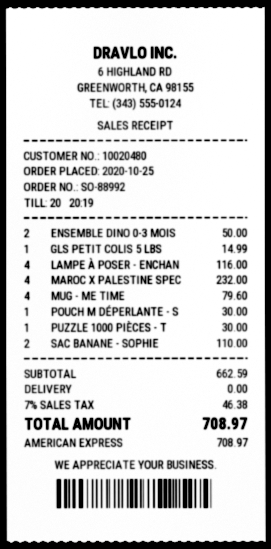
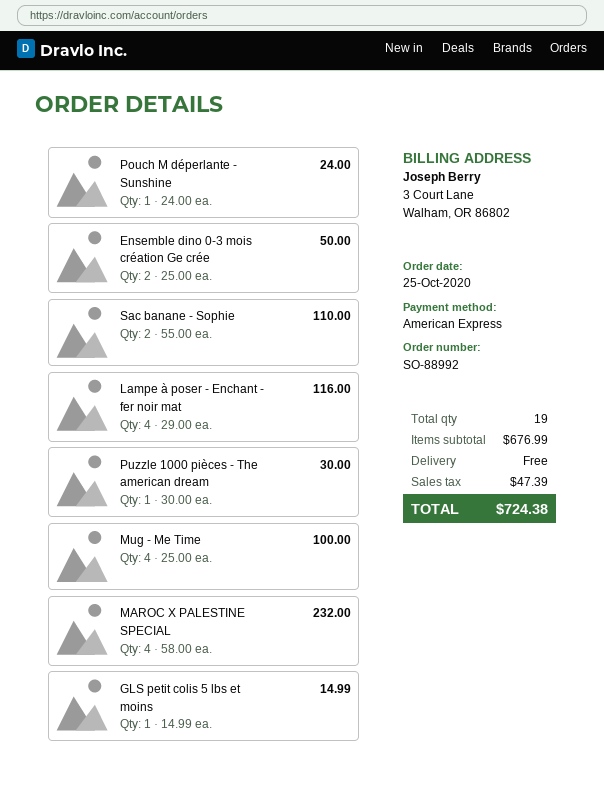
MUG - ME TIME: 4 for 79.60 -> 4 for 100.00
POUCH M DÉPERLANTE - S: 1 for 30.00 -> 1 for 24.00
subtotal: 662.59 -> 676.99
tax: 46.38 -> 47.39
total: 708.97 -> 724.38

